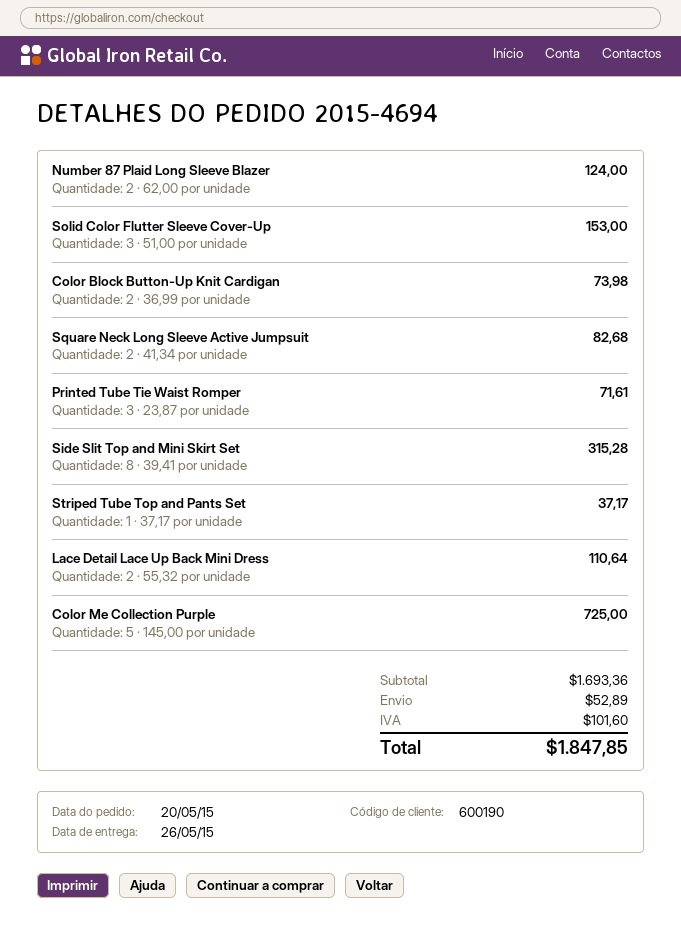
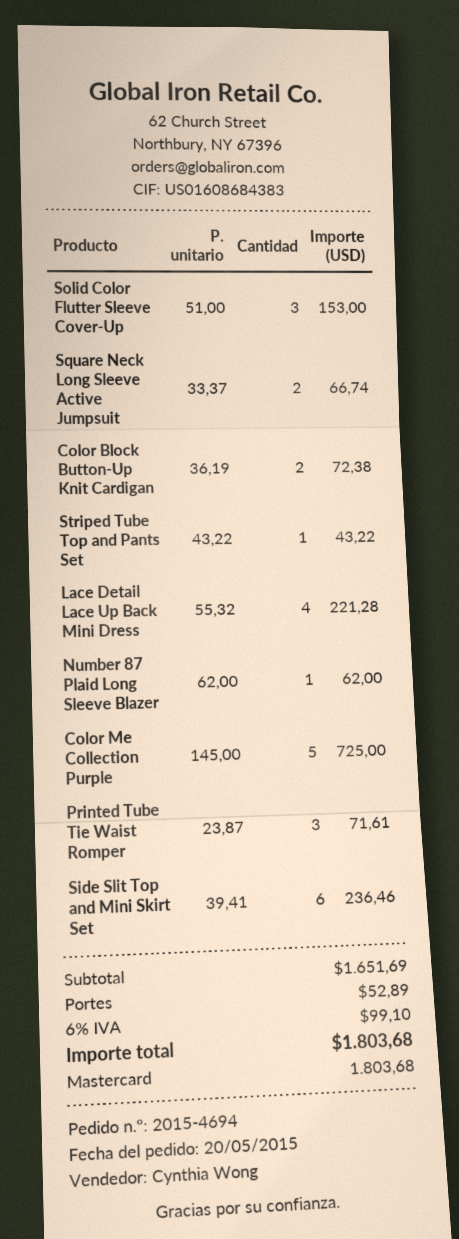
Number 87 Plaid Long Sleeve Blazer: 2 x 62.00 = 124.00 -> 1 x 62.00 = 62.00
Color Block Button-Up Knit Cardigan: 2 x 36.99 = 73.98 -> 2 x 36.19 = 72.38
Square Neck Long Sleeve Active Jumpsuit: 2 x 41.34 = 82.68 -> 2 x 33.37 = 66.74
Side Slit Top and Mini Skirt Set: 8 x 39.41 = 315.28 -> 6 x 39.41 = 236.46
Striped Tube Top and Pants Set: 1 x 37.17 = 37.17 -> 1 x 43.22 = 43.22
Lace Detail Lace Up Back Mini Dress: 2 x 55.32 = 110.64 -> 4 x 55.32 = 221.28
subtotal: 1693.36 -> 1651.69
tax: 101.60 -> 99.10
total: 1847.85 -> 1803.68

